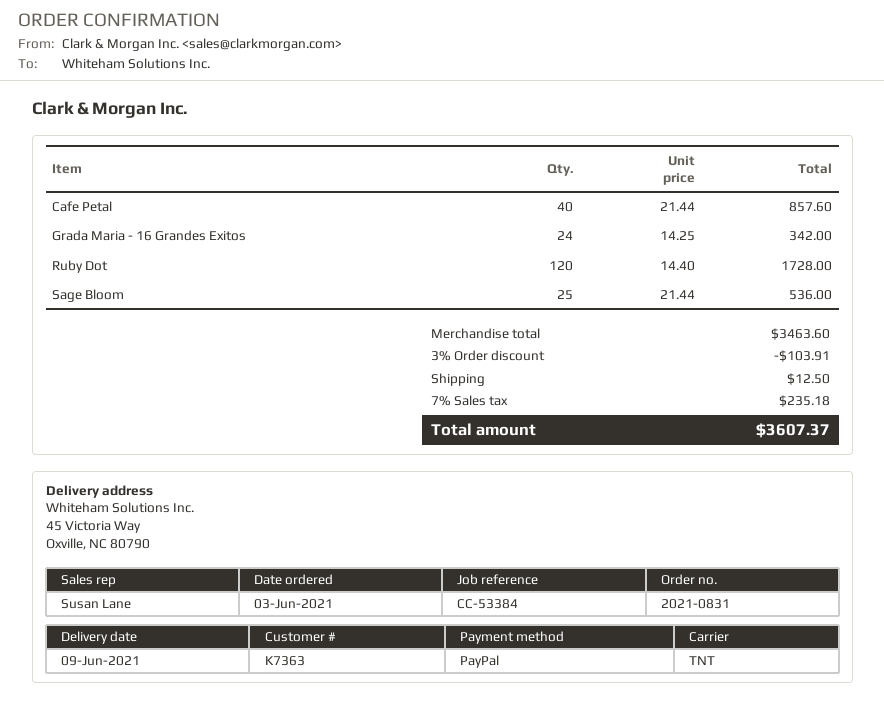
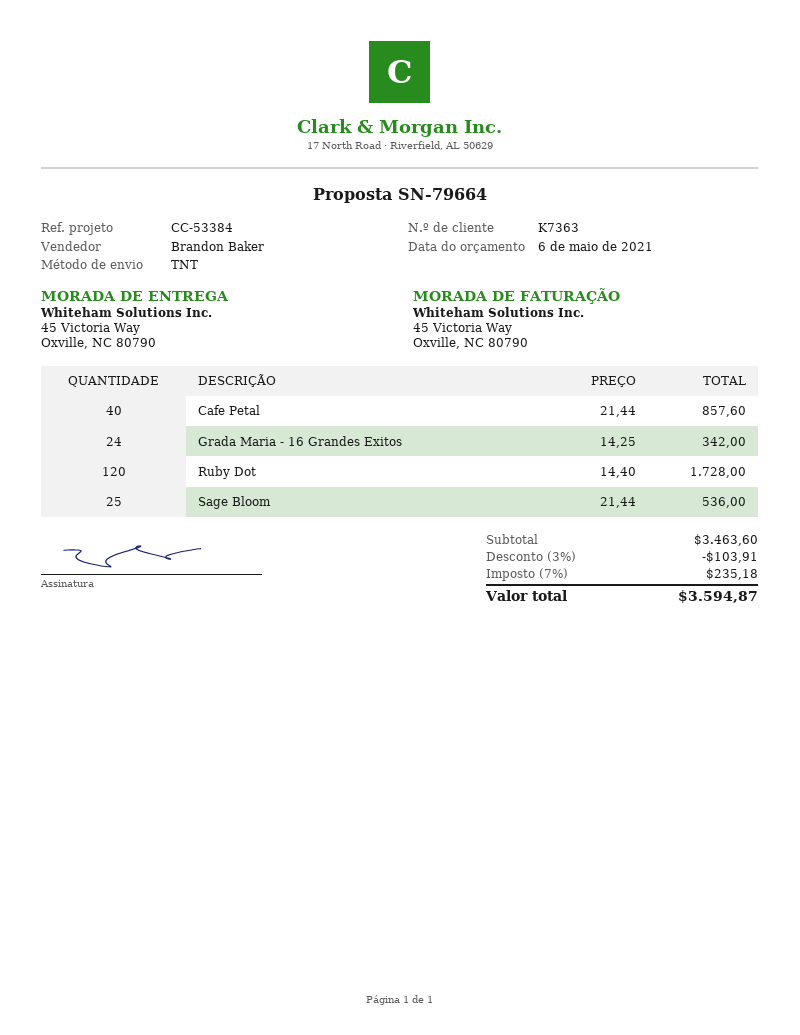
sales rep: Susan Lane -> Brandon Baker
shipping: 12.50 -> none
total: 3607.37 -> 3594.87

